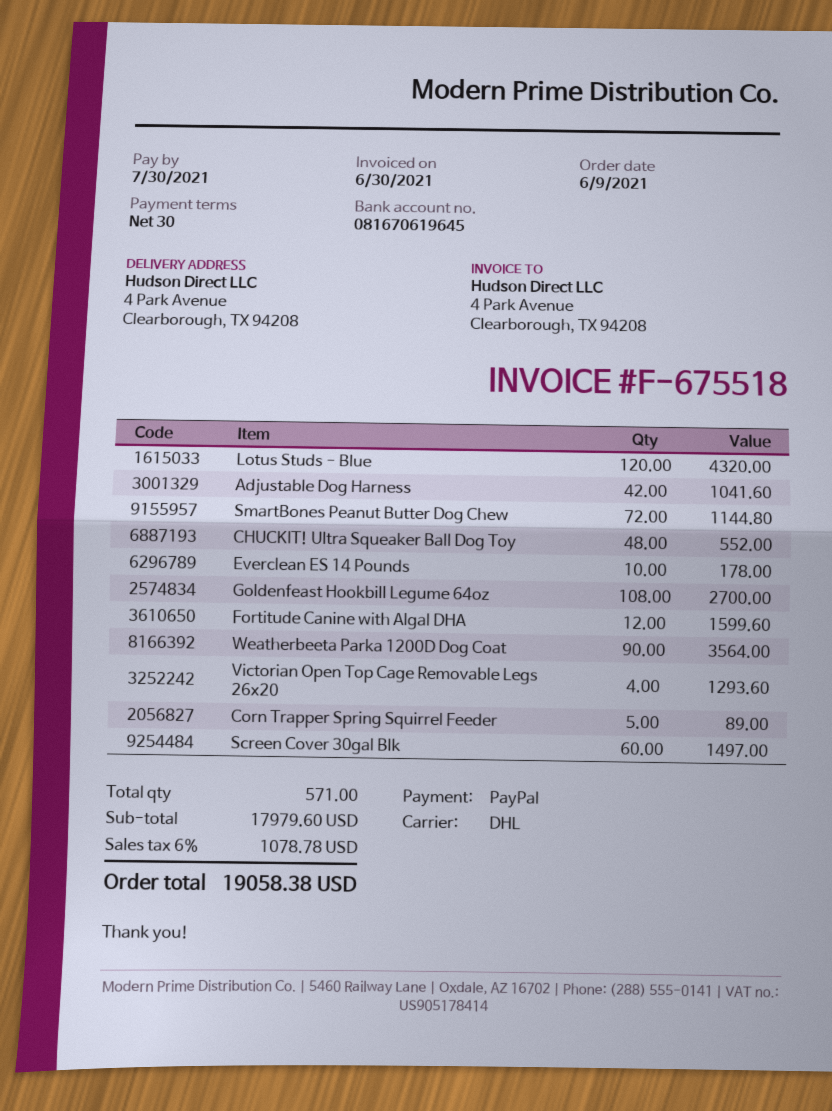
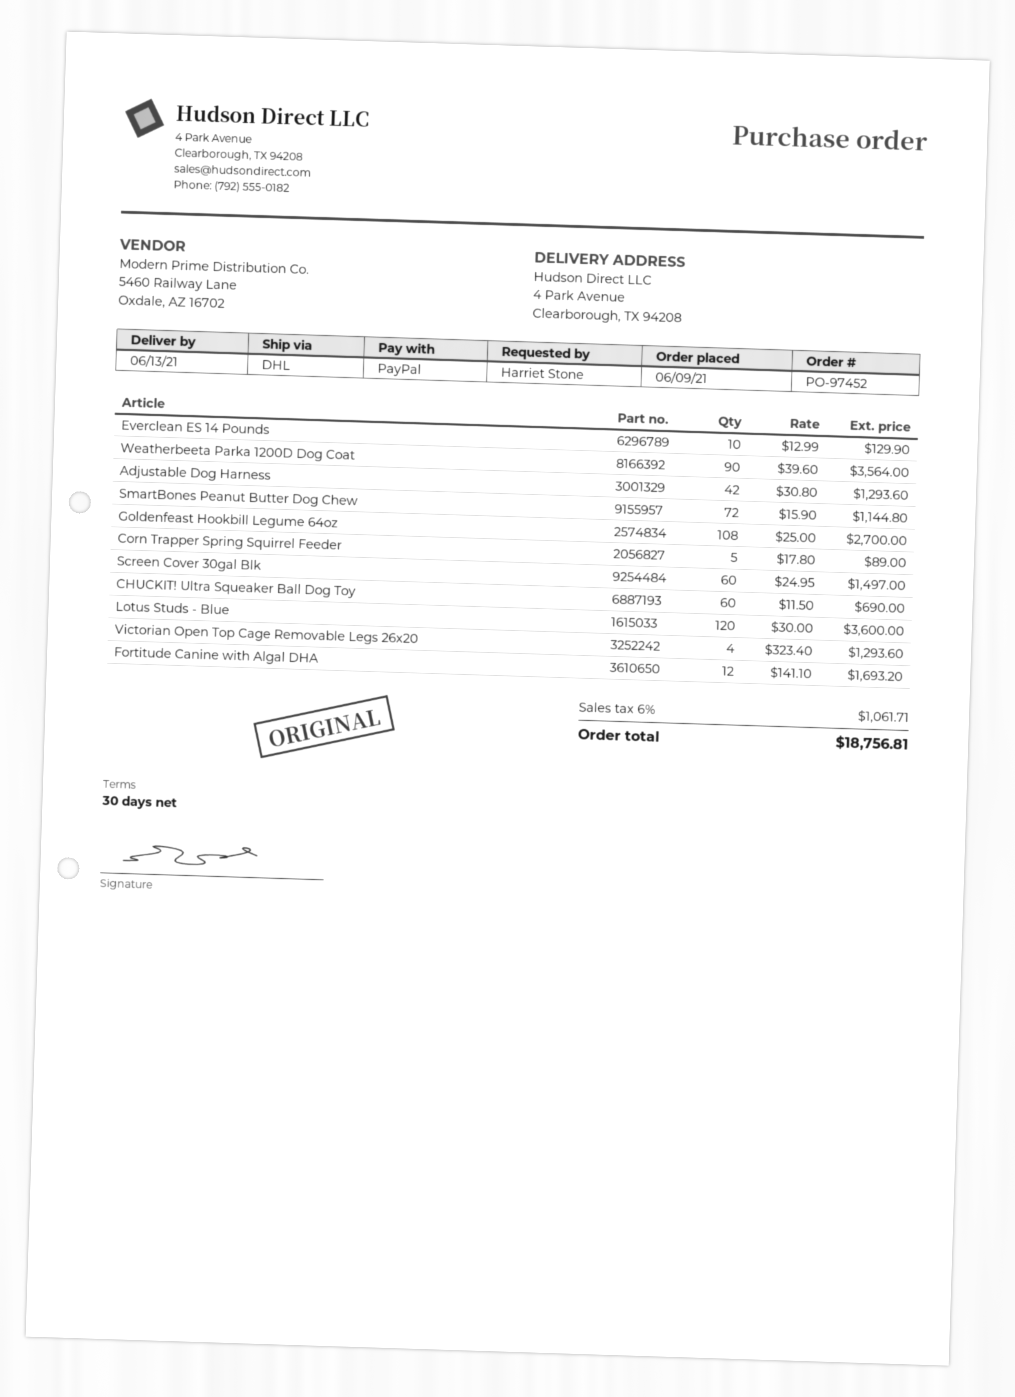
Lotus Studs - Blue: 120 for 4320.00 -> 120 for 3600.00
Adjustable Dog Harness: 42 for 1041.60 -> 42 for 1293.60
CHUCKIT! Ultra Squeaker Ball Dog Toy: 48 for 552.00 -> 60 for 690.00
Everclean ES 14 Pounds: 10 for 178.00 -> 10 for 129.90
Fortitude Canine with Algal DHA: 12 for 1599.60 -> 12 for 1693.20
tax: 6% = 1078.78 -> 6% = 1061.71
total: 19058.38 -> 18756.81

